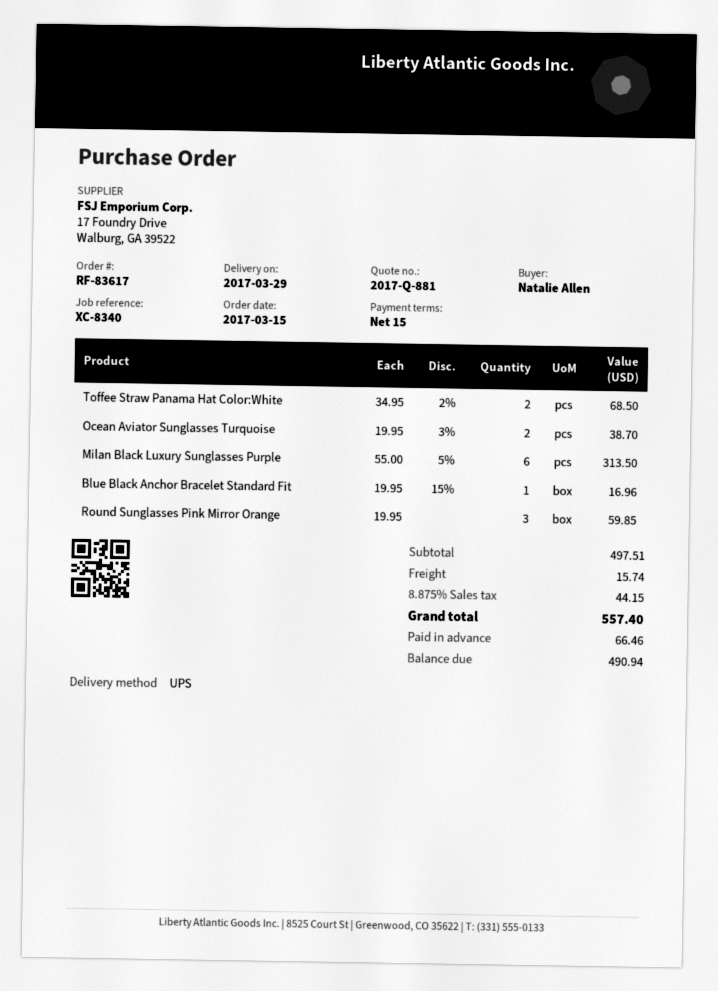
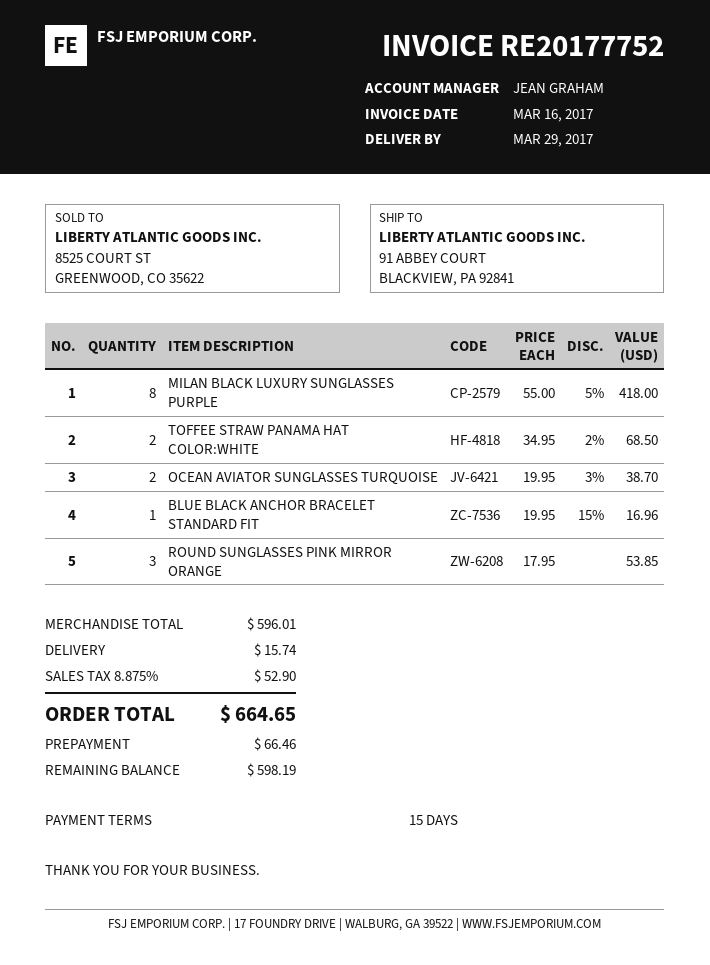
Milan Black Luxury Sunglasses Purple: 6 x 55.00 - 5% = 313.50 -> 8 x 55.00 - 5% = 418.00
Round Sunglasses Pink Mirror Orange: 3 x 19.95 = 59.85 -> 3 x 17.95 = 53.85
subtotal: 497.51 -> 596.01
tax: 8.875% = 44.15 -> 8.875% = 52.90
total: 557.40 -> 664.65
balance: 490.94 -> 598.19

